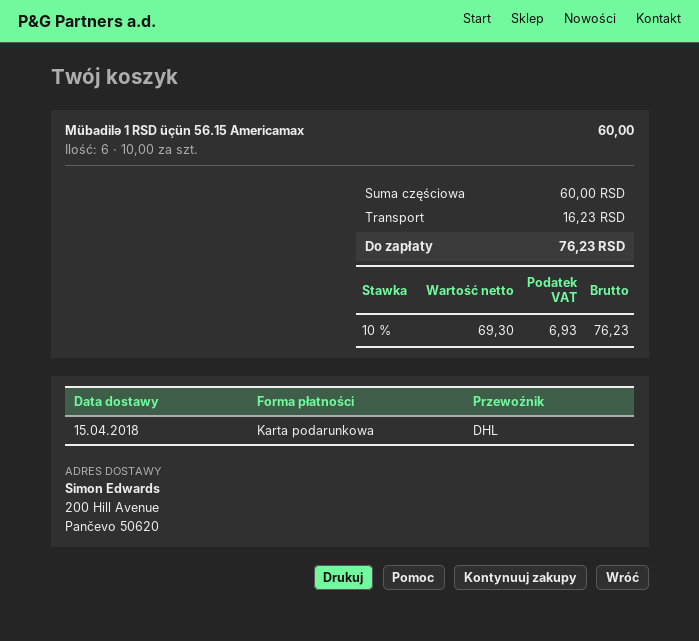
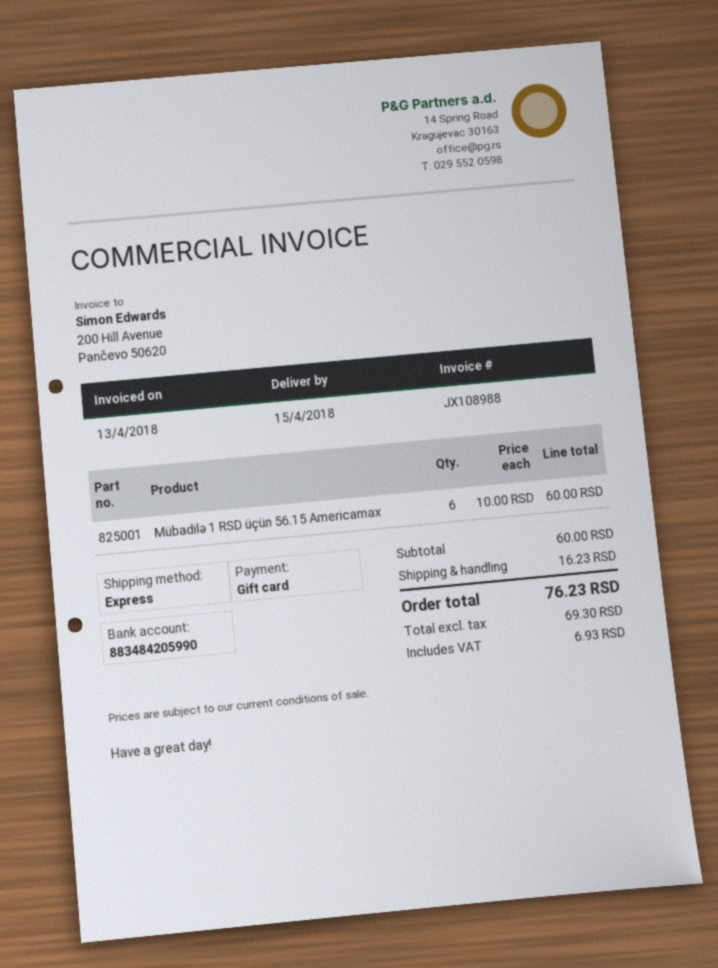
shipping method: DHL -> express

